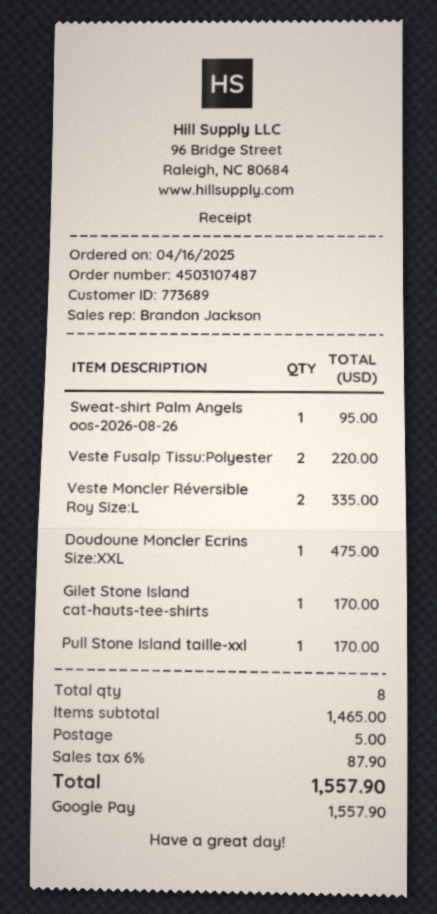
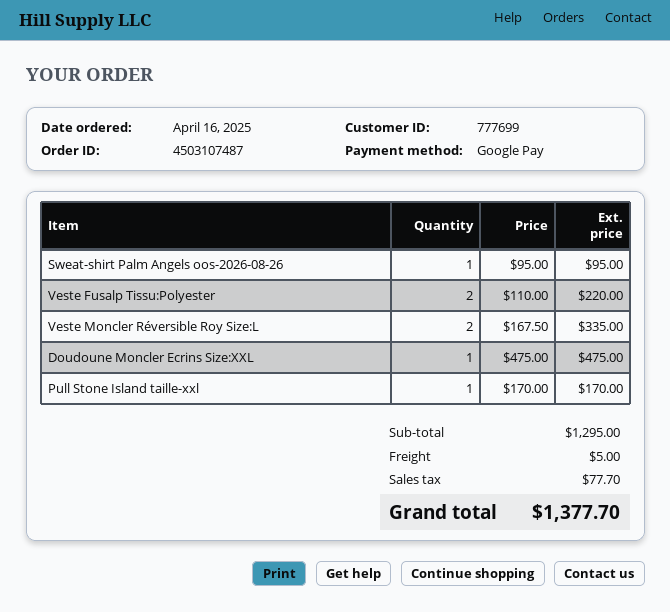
customer number: 773689 -> 777699
Gilet Stone Island cat-hauts-tee-shirts: 1 for 170.00 -> none
subtotal: 1465.00 -> 1295.00
tax: 87.90 -> 77.70
total: 1557.90 -> 1377.70

